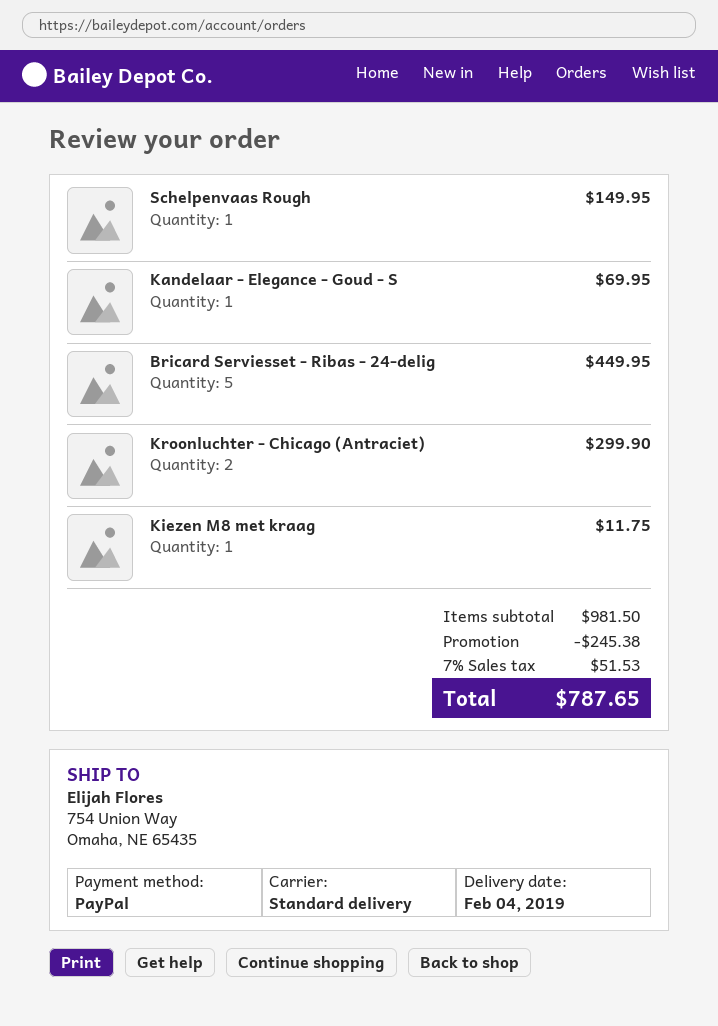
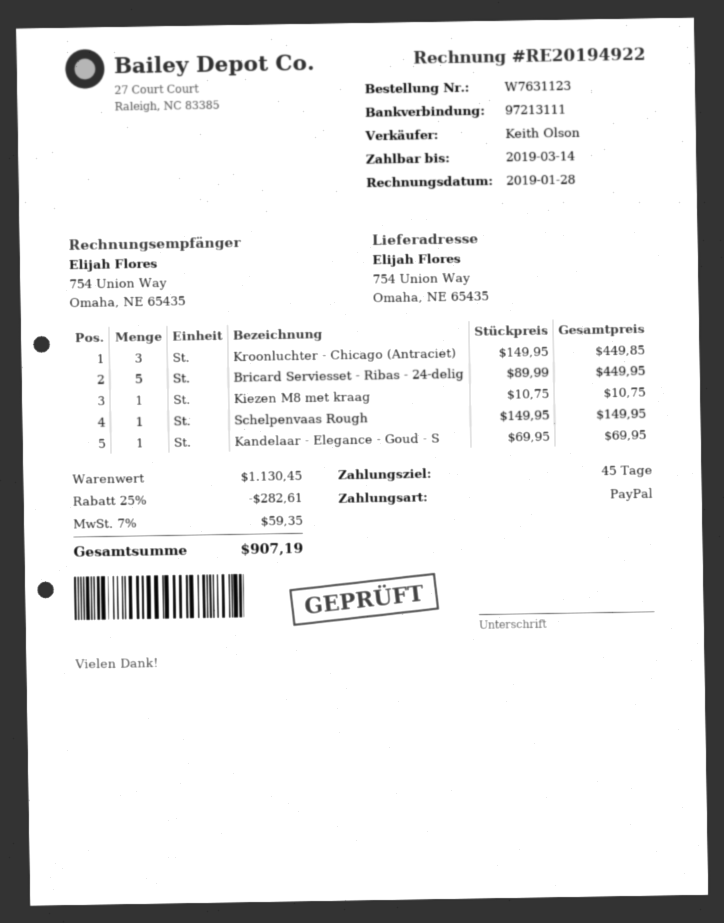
Kroonluchter - Chicago (Antraciet): 2 for 299.90 -> 3 for 449.85
Kiezen M8 met kraag: 1 for 11.75 -> 1 for 10.75
subtotal: 981.50 -> 1130.45
discount: 245.38 -> 282.61
tax: 7% = 51.53 -> 7% = 59.35
total: 787.65 -> 907.19

